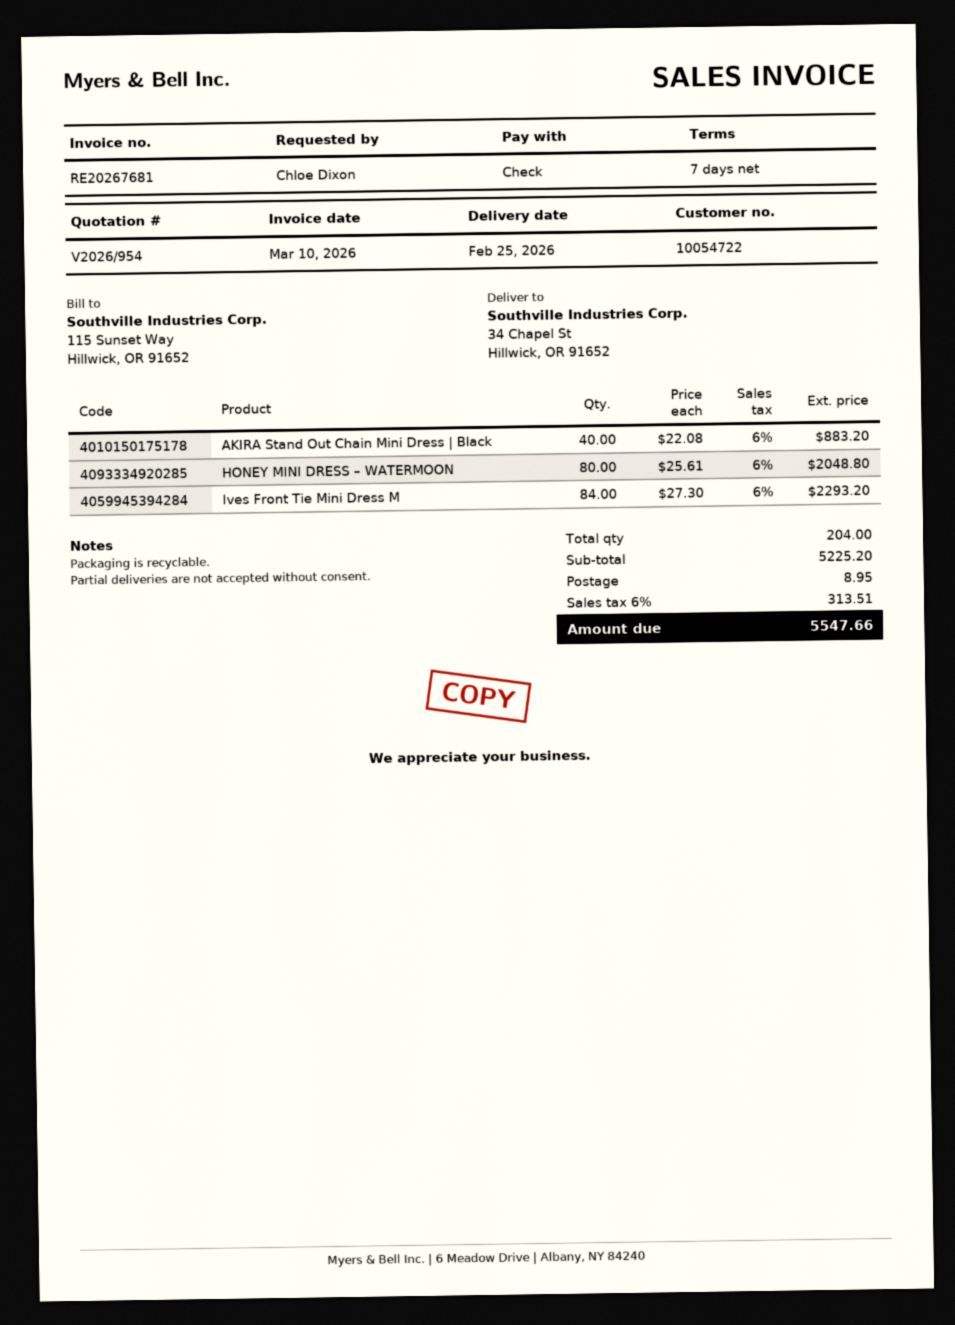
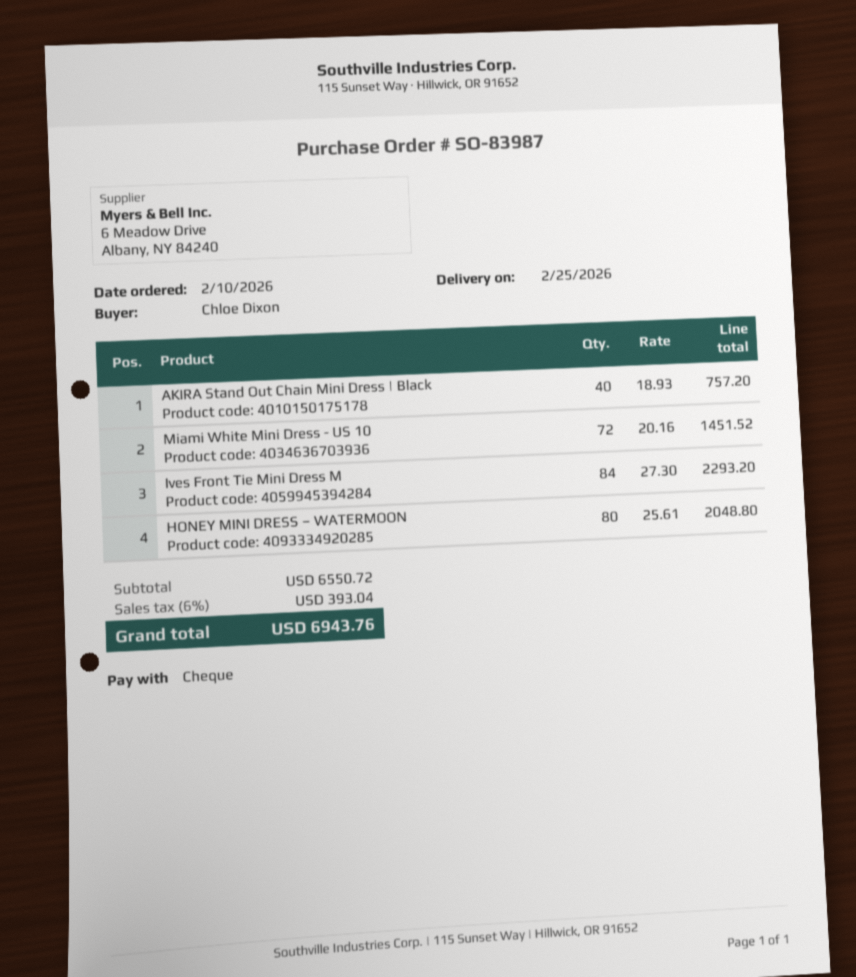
AKIRA Stand Out Chain Mini Dress | Black: 40 x 22.08 = 883.20 -> 40 x 18.93 = 757.20
Miami White Mini Dress - US 10: none -> 72 x 20.16 = 1451.52
subtotal: 5225.20 -> 6550.72
shipping: 8.95 -> none
tax: 6% = 313.51 -> 6% = 393.04
total: 5547.66 -> 6943.76

